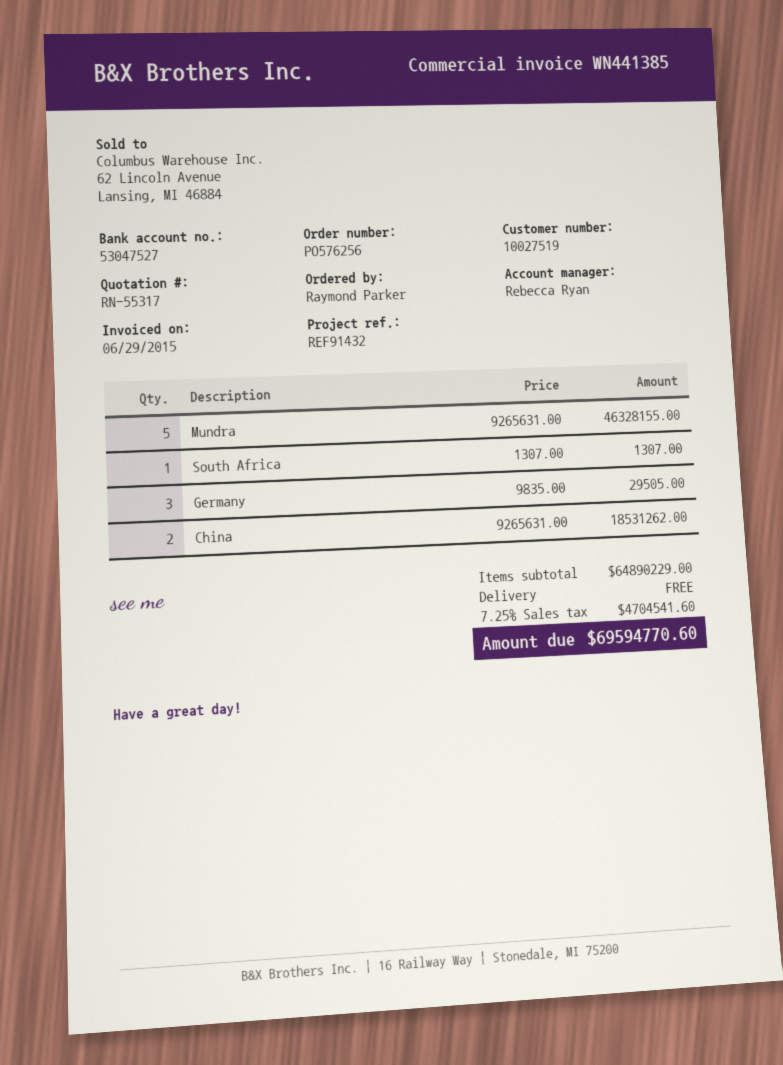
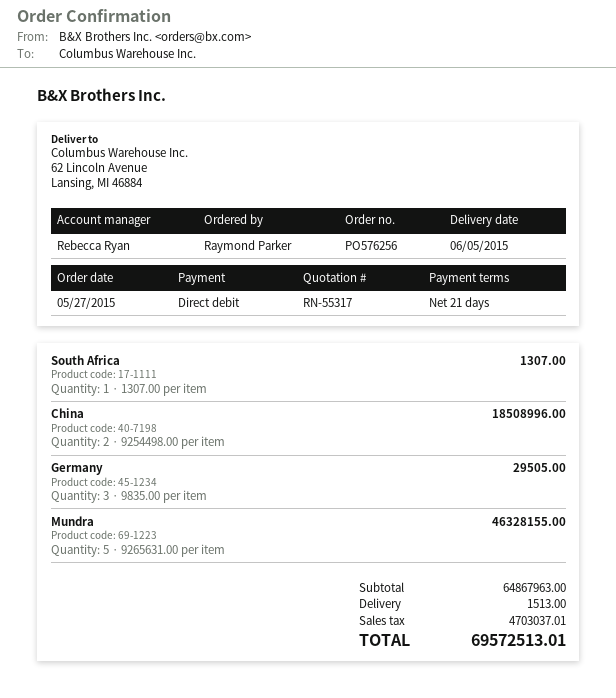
China: 2 x 9265631.00 = 18531262.00 -> 2 x 9254498.00 = 18508996.00
subtotal: 64890229.00 -> 64867963.00
shipping: 0.00 -> 1513.00
tax: 4704541.60 -> 4703037.01
total: 69594770.60 -> 69572513.01

